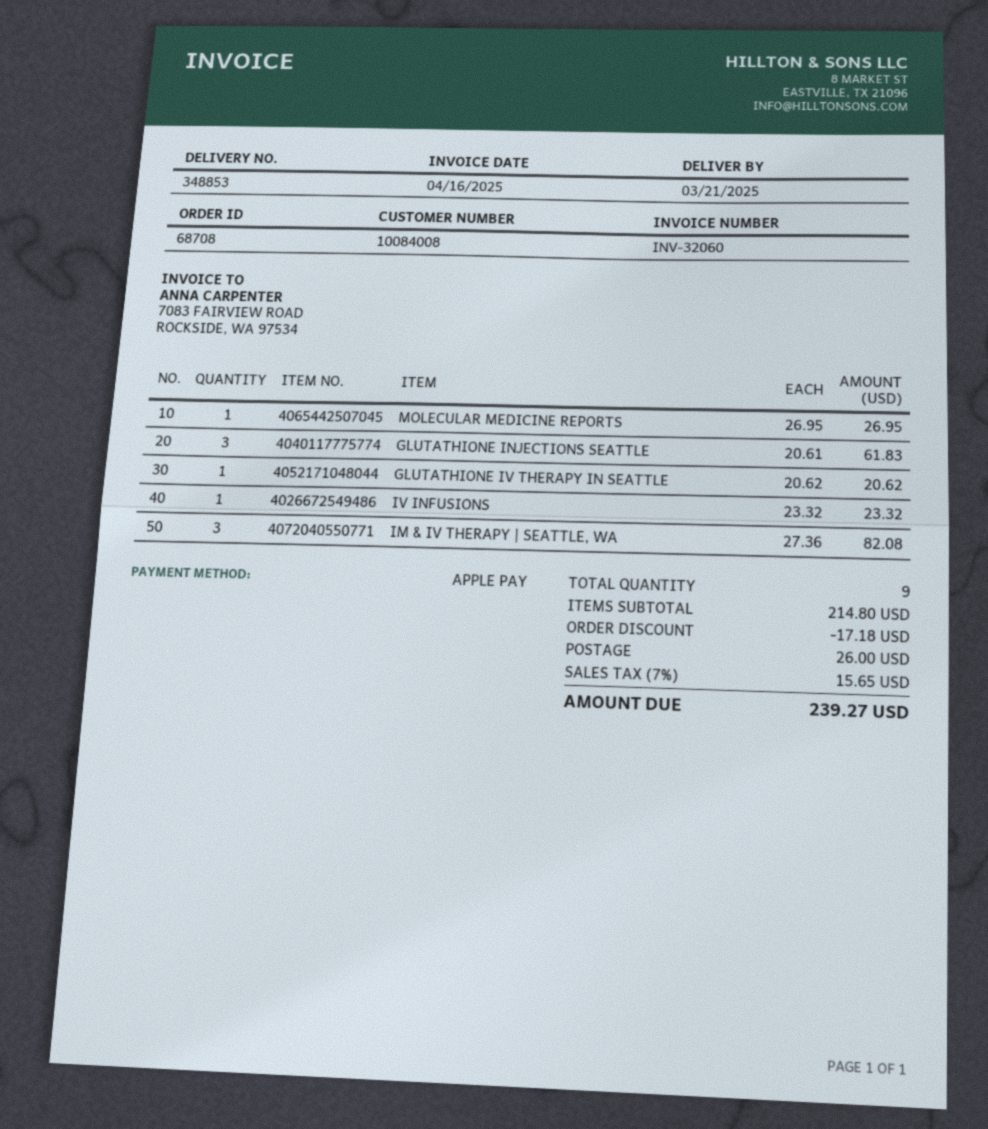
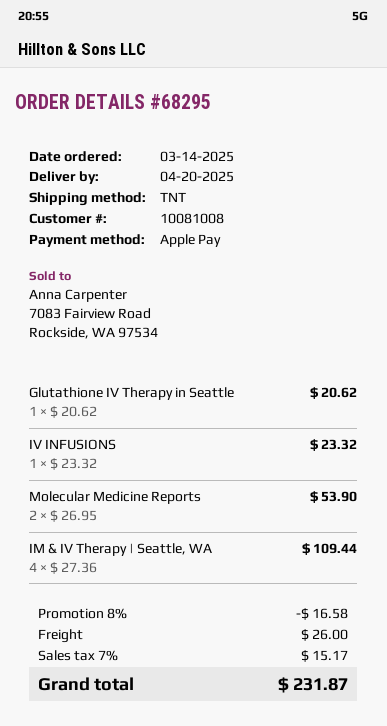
order number: 68708 -> 68295
delivery date: 2025-03-21 -> 2025-04-20
customer number: 10084008 -> 10081008
MOLECULAR MEDICINE REPORTS: 1 x 26.95 = 26.95 -> 2 x 26.95 = 53.90
GLUTATHIONE INJECTIONS SEATTLE: 3 x 20.61 = 61.83 -> none
IM & IV THERAPY | SEATTLE, WA: 3 x 27.36 = 82.08 -> 4 x 27.36 = 109.44
discount: 17.18 -> 16.58
tax: 7% = 15.65 -> 7% = 15.17
total: 239.27 -> 231.87

